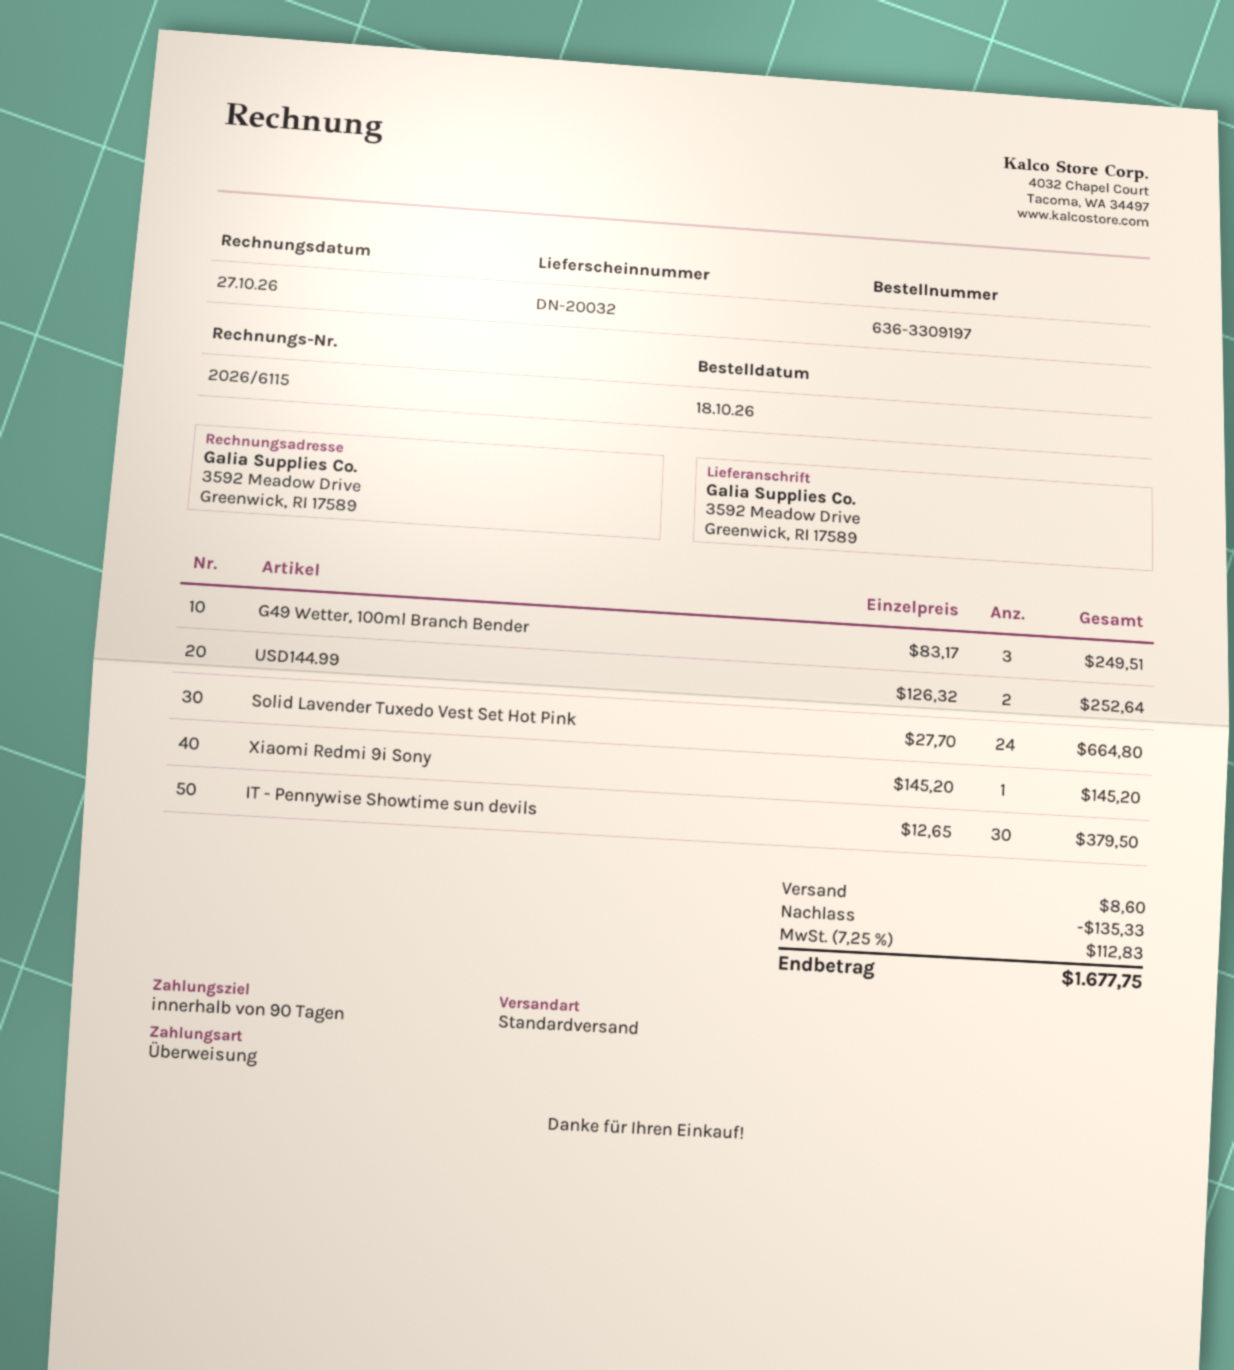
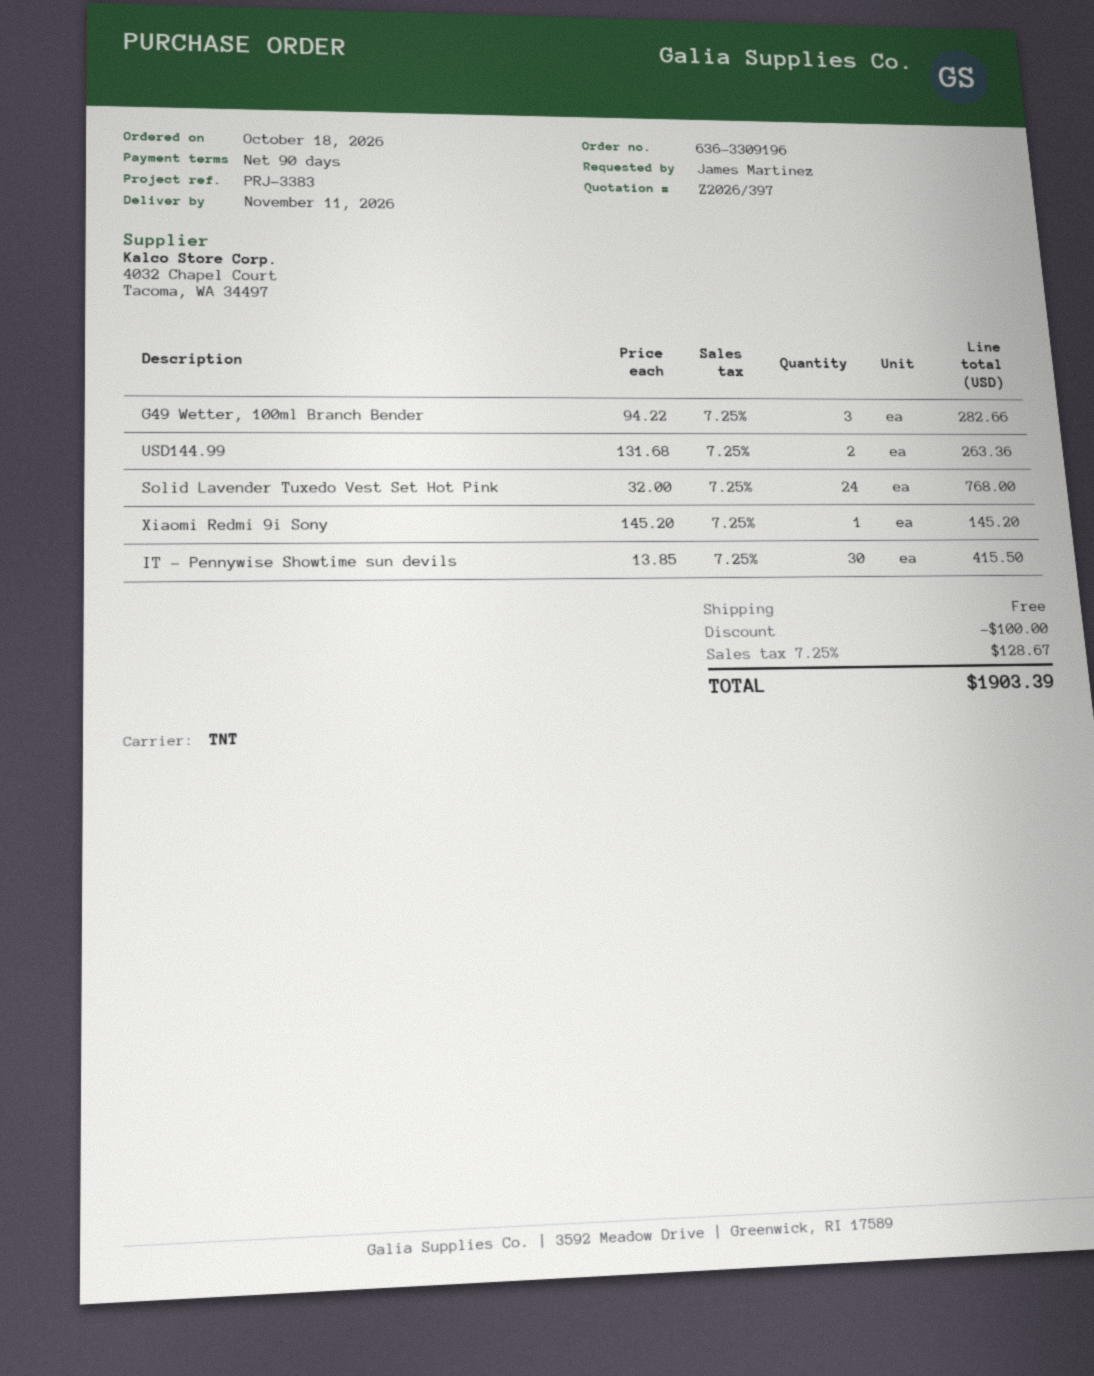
order number: 636-3309197 -> 636-3309196
shipping method: standard -> TNT
G49 Wetter, 100ml Branch Bender: 3 x 83.17 = 249.51 -> 3 x 94.22 = 282.66
USD144.99: 2 x 126.32 = 252.64 -> 2 x 131.68 = 263.36
Solid Lavender Tuxedo Vest Set Hot Pink: 24 x 27.70 = 664.80 -> 24 x 32.00 = 768.00
IT - Pennywise Showtime sun devils: 30 x 12.65 = 379.50 -> 30 x 13.85 = 415.50
discount: 135.33 -> 100.00
shipping: 8.60 -> 0.00
tax: 7.25% = 112.83 -> 7.25% = 128.67
total: 1677.75 -> 1903.39

